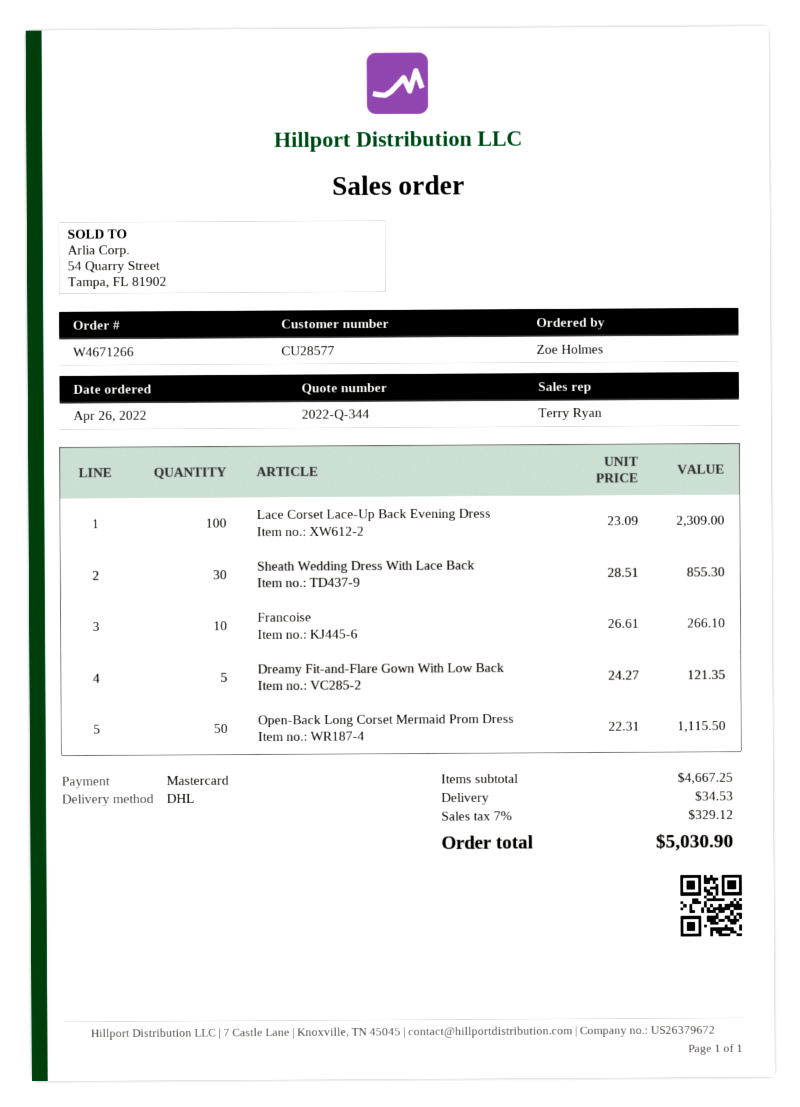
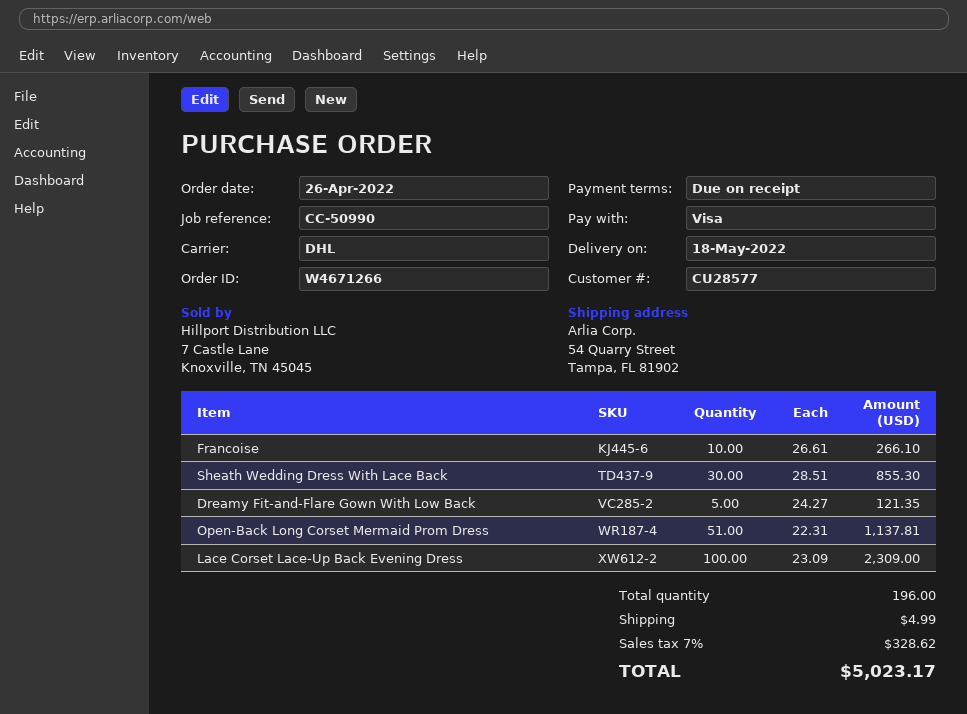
payment method: Mastercard -> Visa
Open-Back Long Corset Mermaid Prom Dress: 50 x 22.31 = 1115.50 -> 51 x 22.31 = 1137.81
shipping: 34.53 -> 4.99
tax: 7% = 329.12 -> 7% = 328.62
total: 5030.90 -> 5023.17

